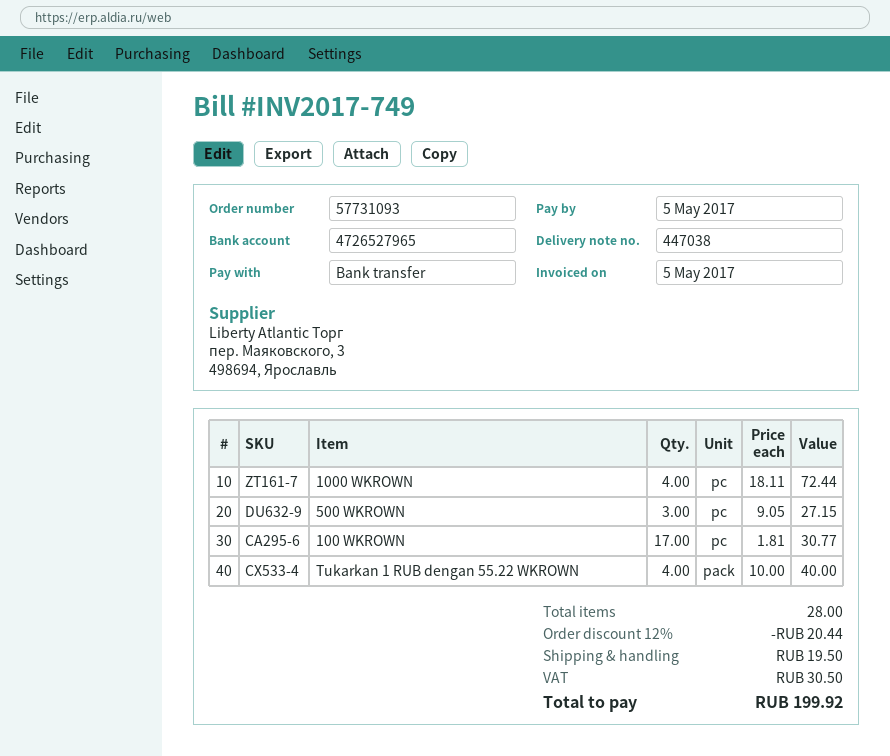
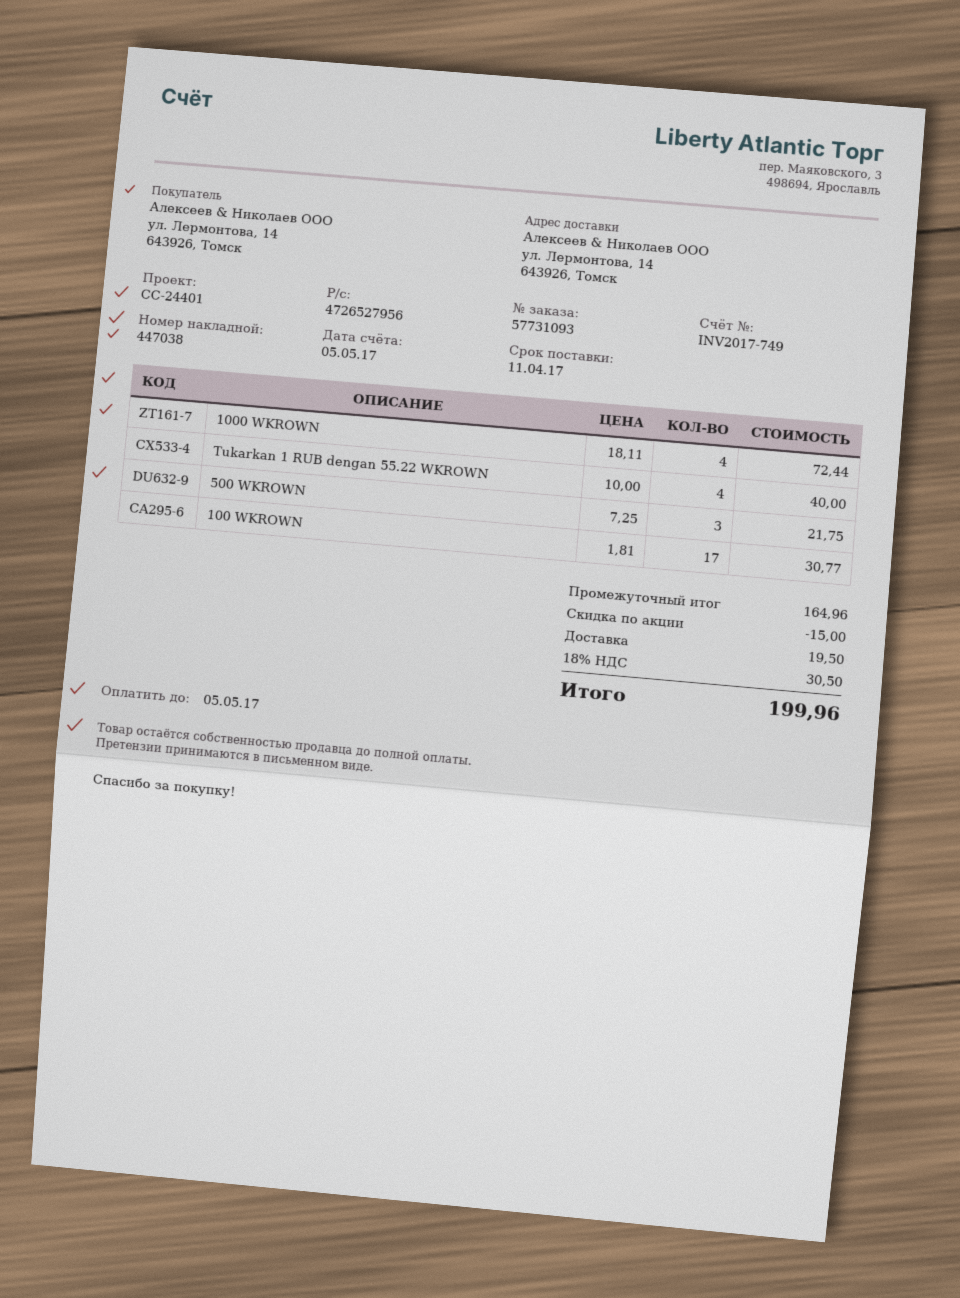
bank account: 4726527965 -> 4726527956
500 WKROWN: 3 x 9.05 = 27.15 -> 3 x 7.25 = 21.75
discount: 20.44 -> 15.00
total: 199.92 -> 199.96

